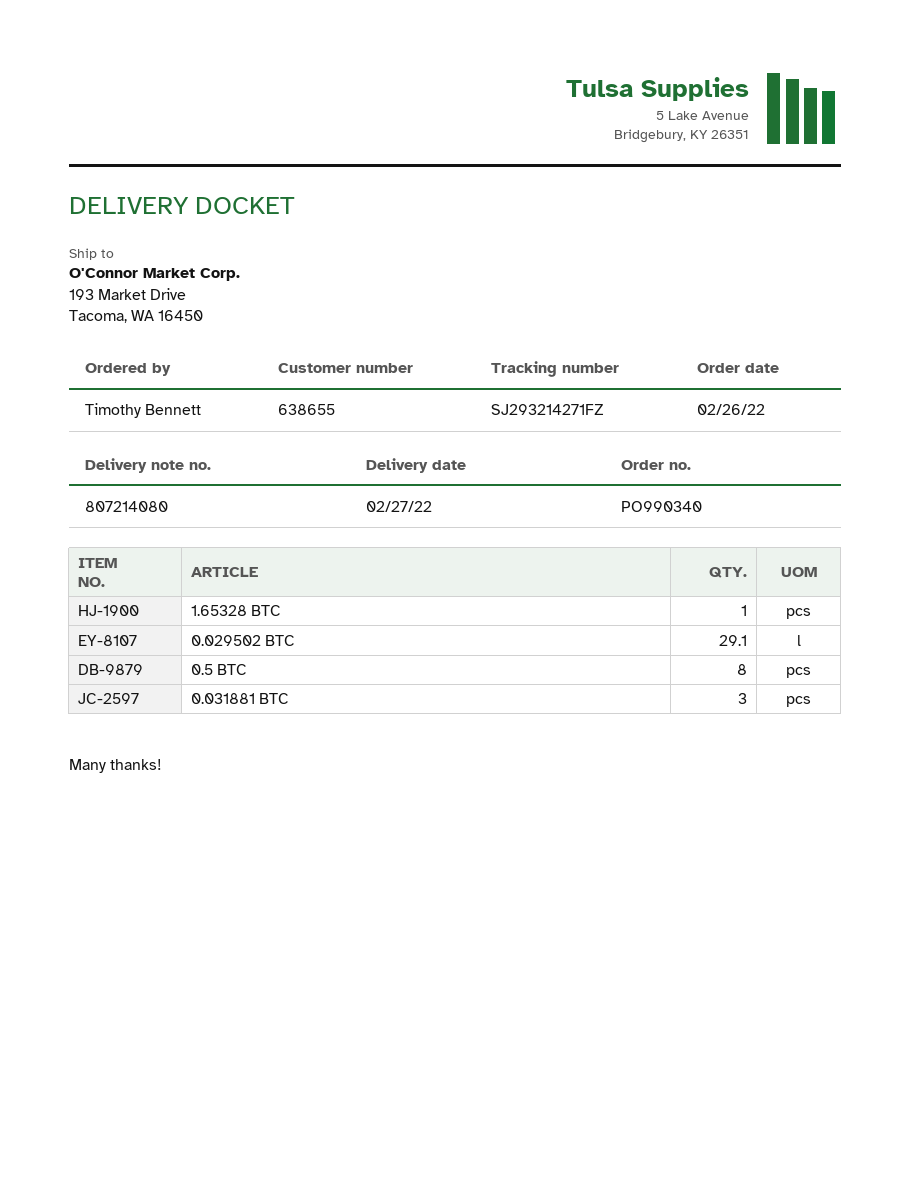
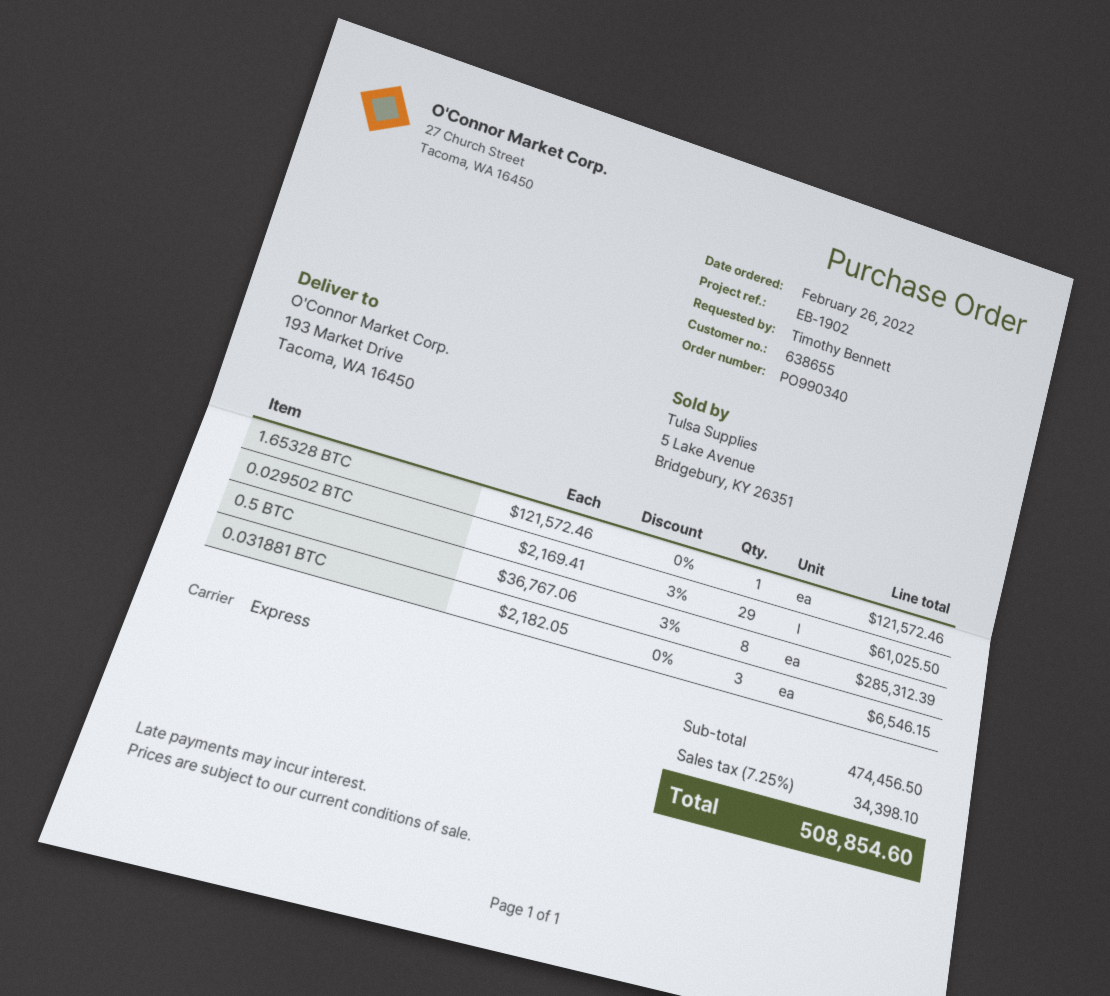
0.029502 BTC: 29.1 -> 29

